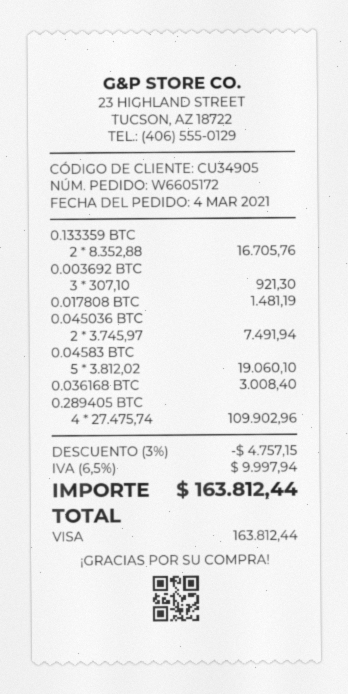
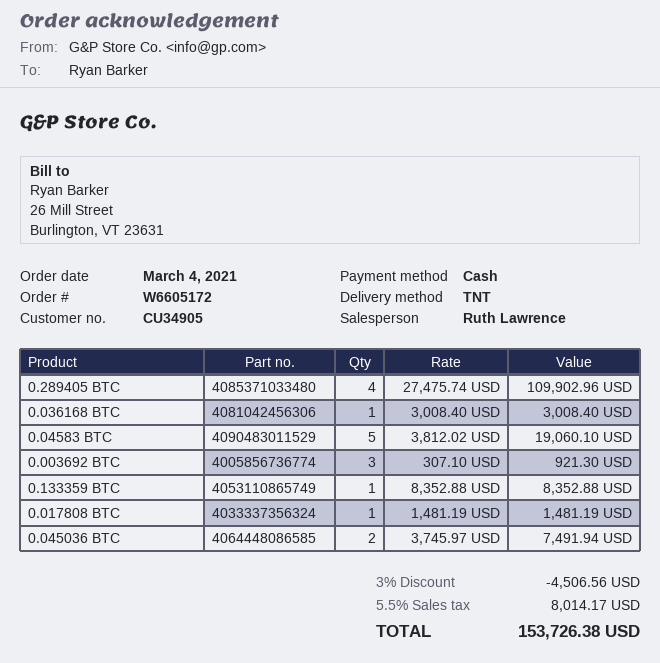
payment method: Visa -> cash
0.133359 BTC: 2 x 8352.88 = 16705.76 -> 1 x 8352.88 = 8352.88
discount: 3% = 4757.15 -> 3% = 4506.56
tax: 6.5% = 9997.94 -> 5.5% = 8014.17
total: 163812.44 -> 153726.38

